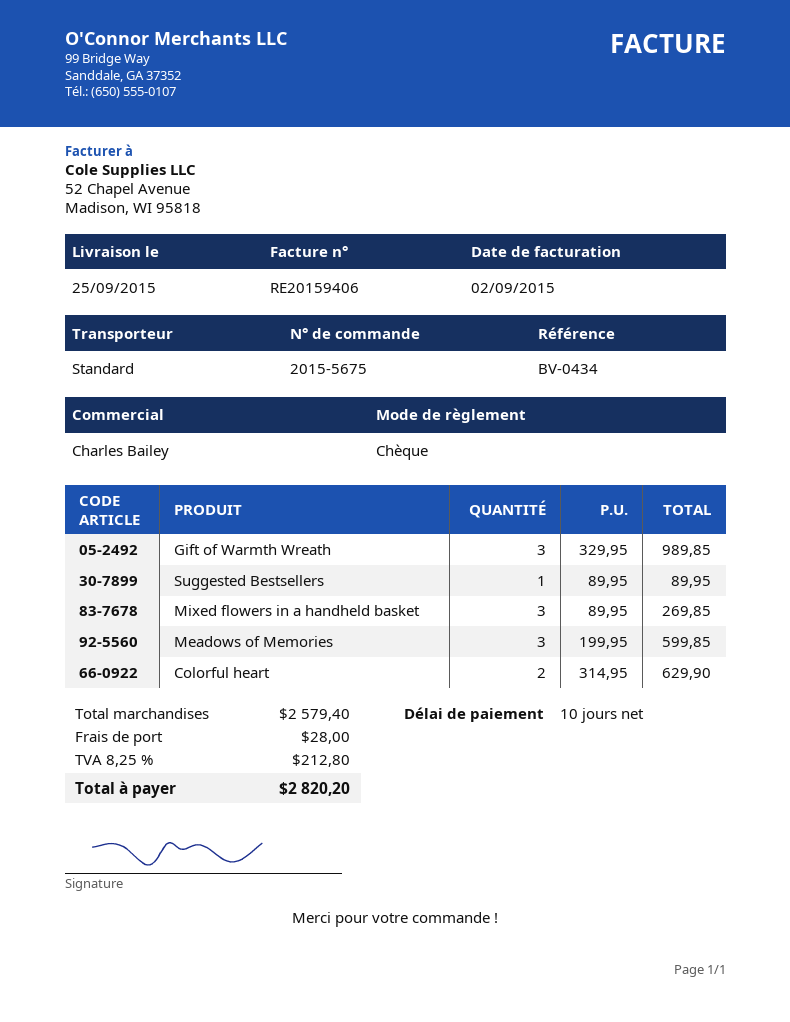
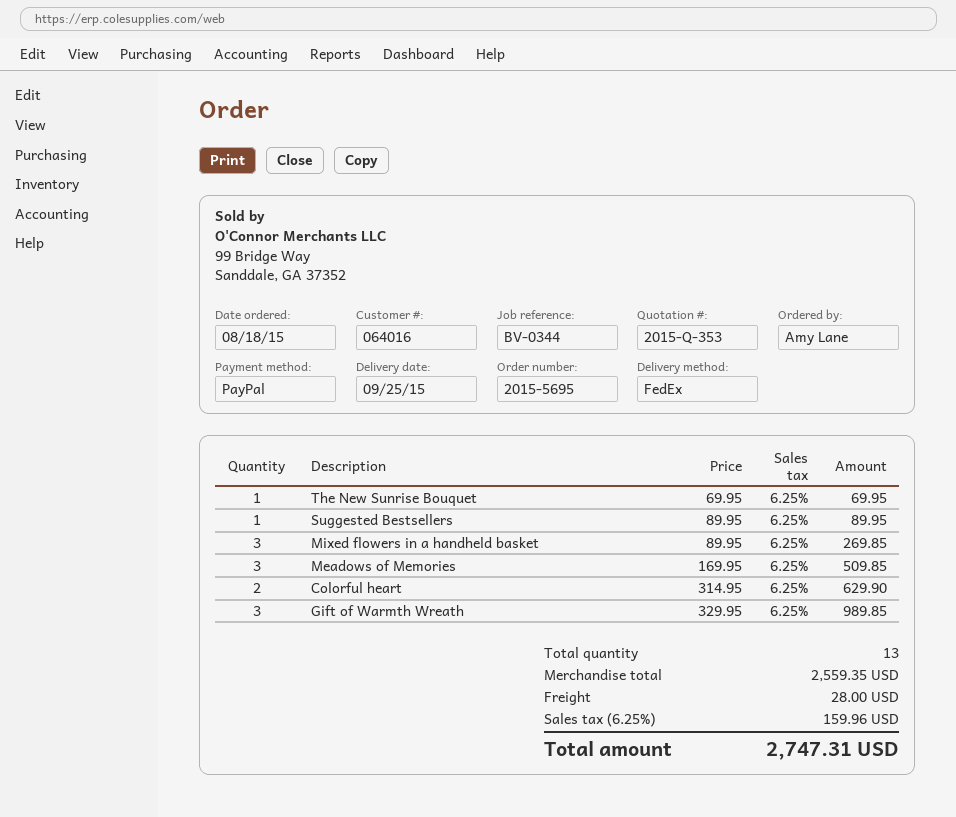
order number: 2015-5675 -> 2015-5695
reference: BV-0434 -> BV-0344
payment method: cheque -> PayPal
shipping method: standard -> FedEx
Meadows of Memories: 3 x 199.95 = 599.85 -> 3 x 169.95 = 509.85
The New Sunrise Bouquet: none -> 1 x 69.95 = 69.95
subtotal: 2579.40 -> 2559.35
tax: 8.25% = 212.80 -> 6.25% = 159.96
total: 2820.20 -> 2747.31

